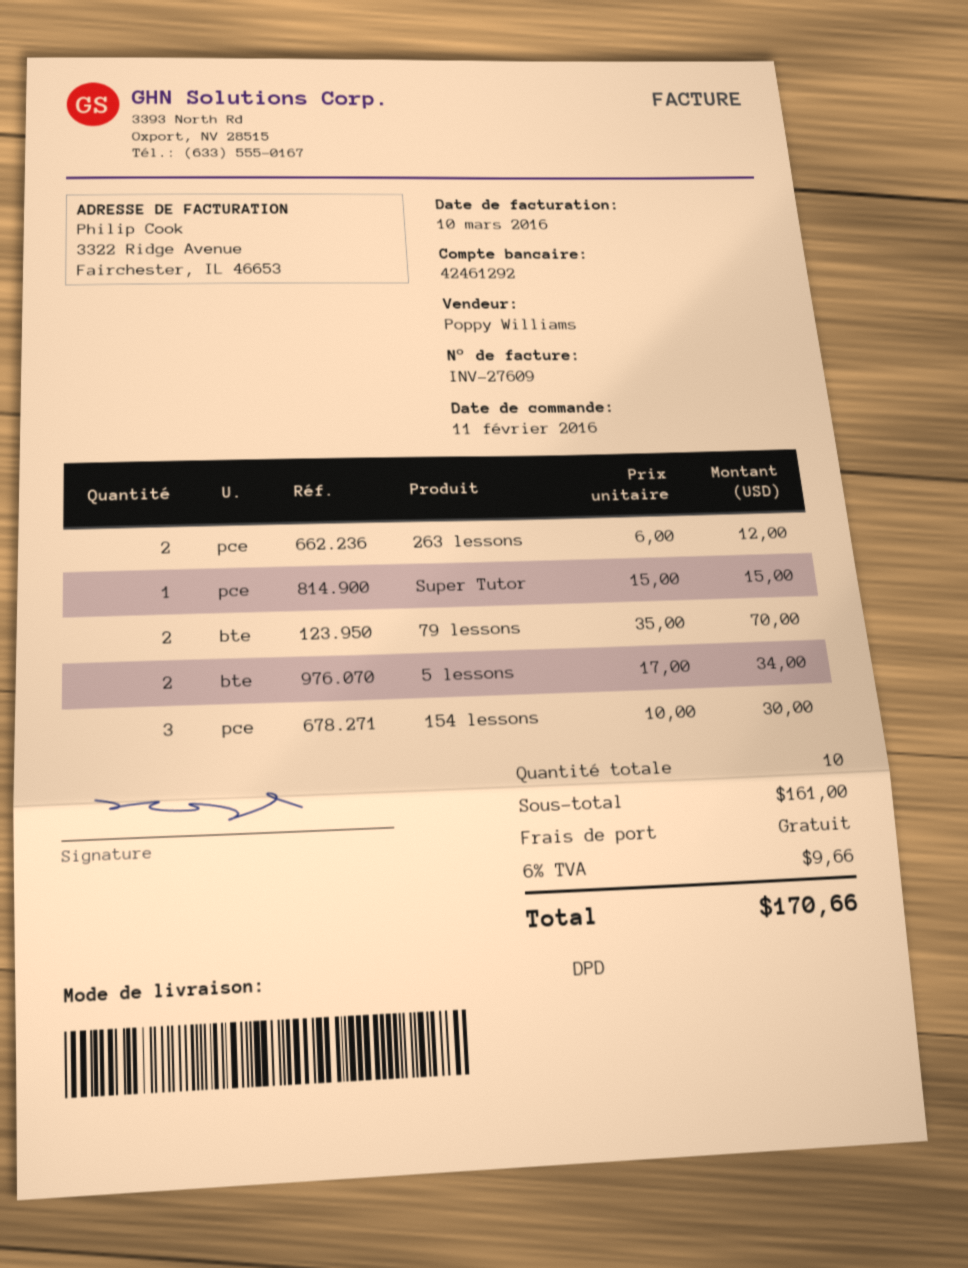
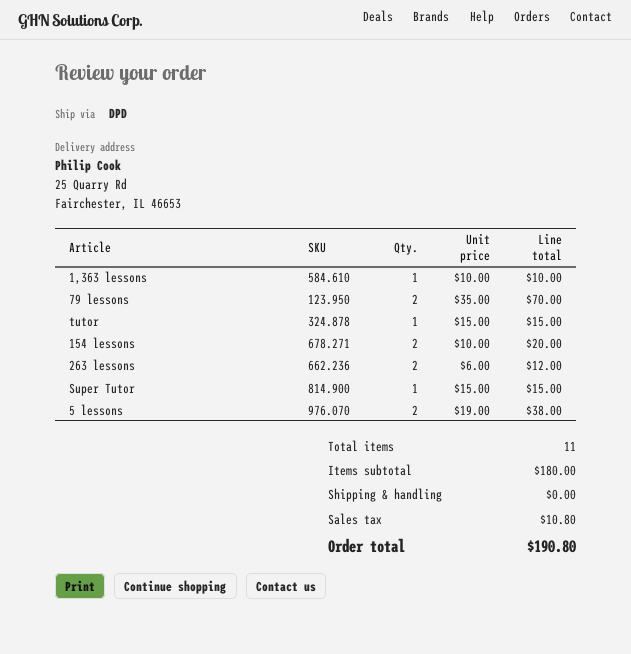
5 lessons: 2 x 17.00 = 34.00 -> 2 x 19.00 = 38.00
154 lessons: 3 x 10.00 = 30.00 -> 2 x 10.00 = 20.00
1,363 lessons: none -> 1 x 10.00 = 10.00
tutor: none -> 1 x 15.00 = 15.00
total quantity: 10 -> 11
subtotal: 161.00 -> 180.00
tax: 9.66 -> 10.80
total: 170.66 -> 190.80

